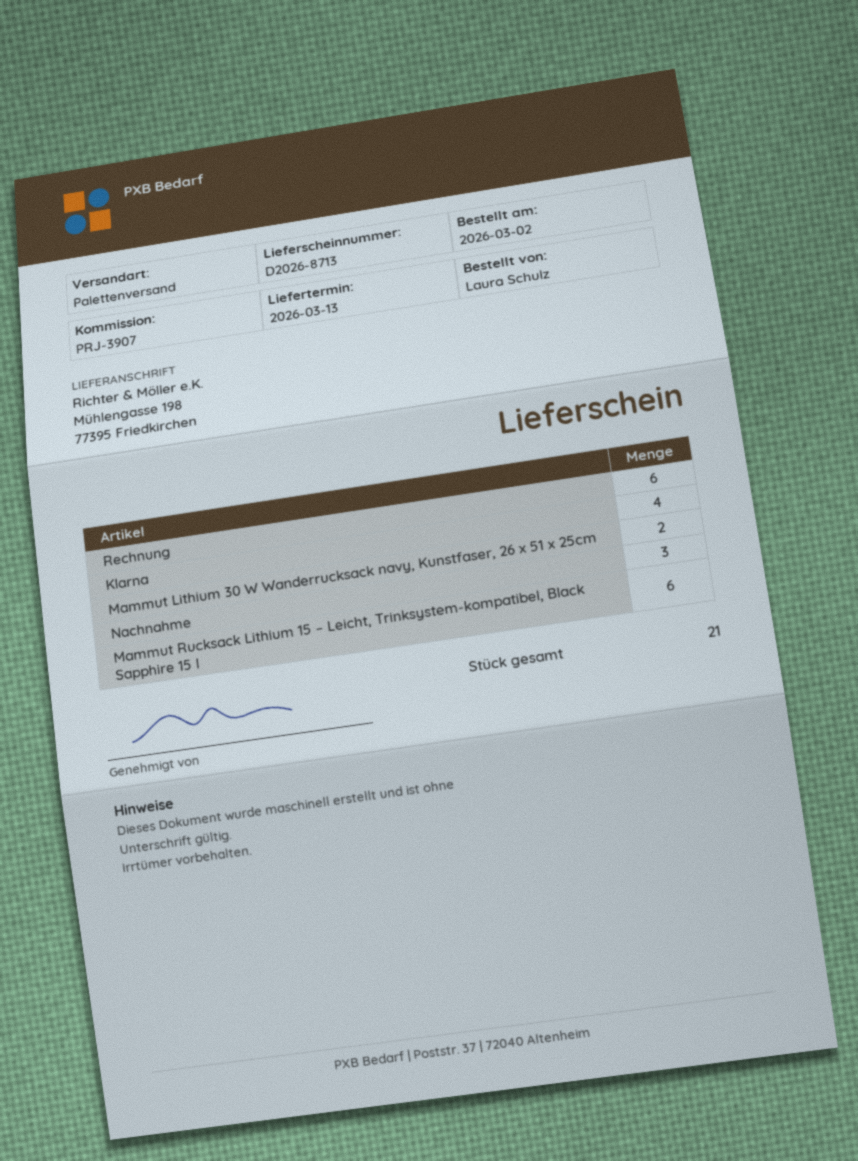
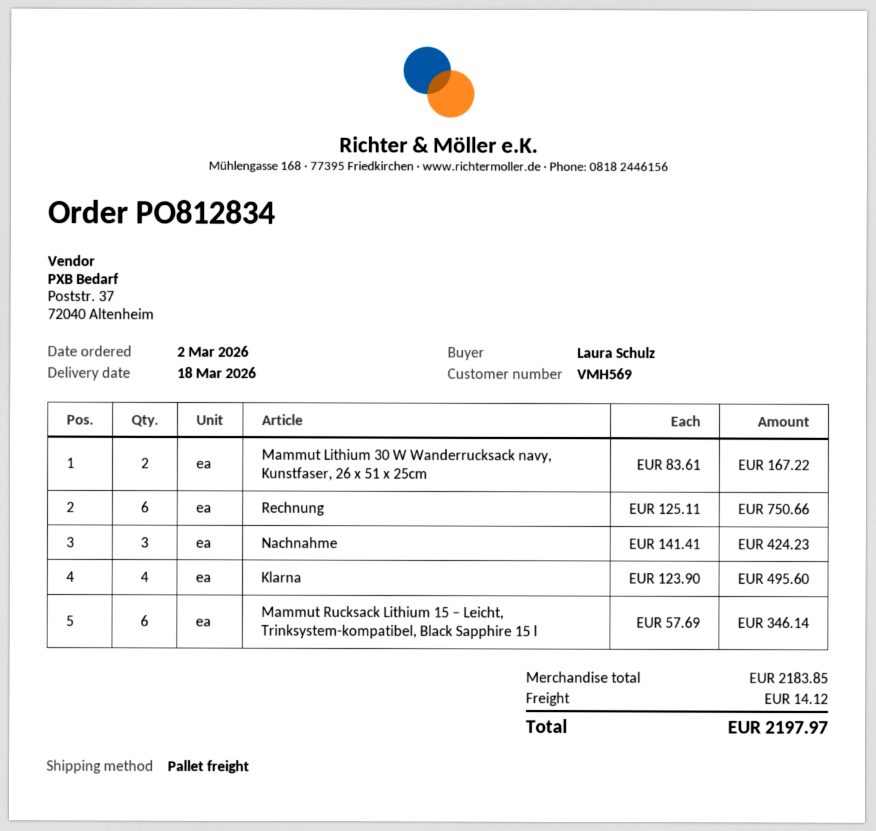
delivery date: 2026-03-13 -> 2026-03-18

